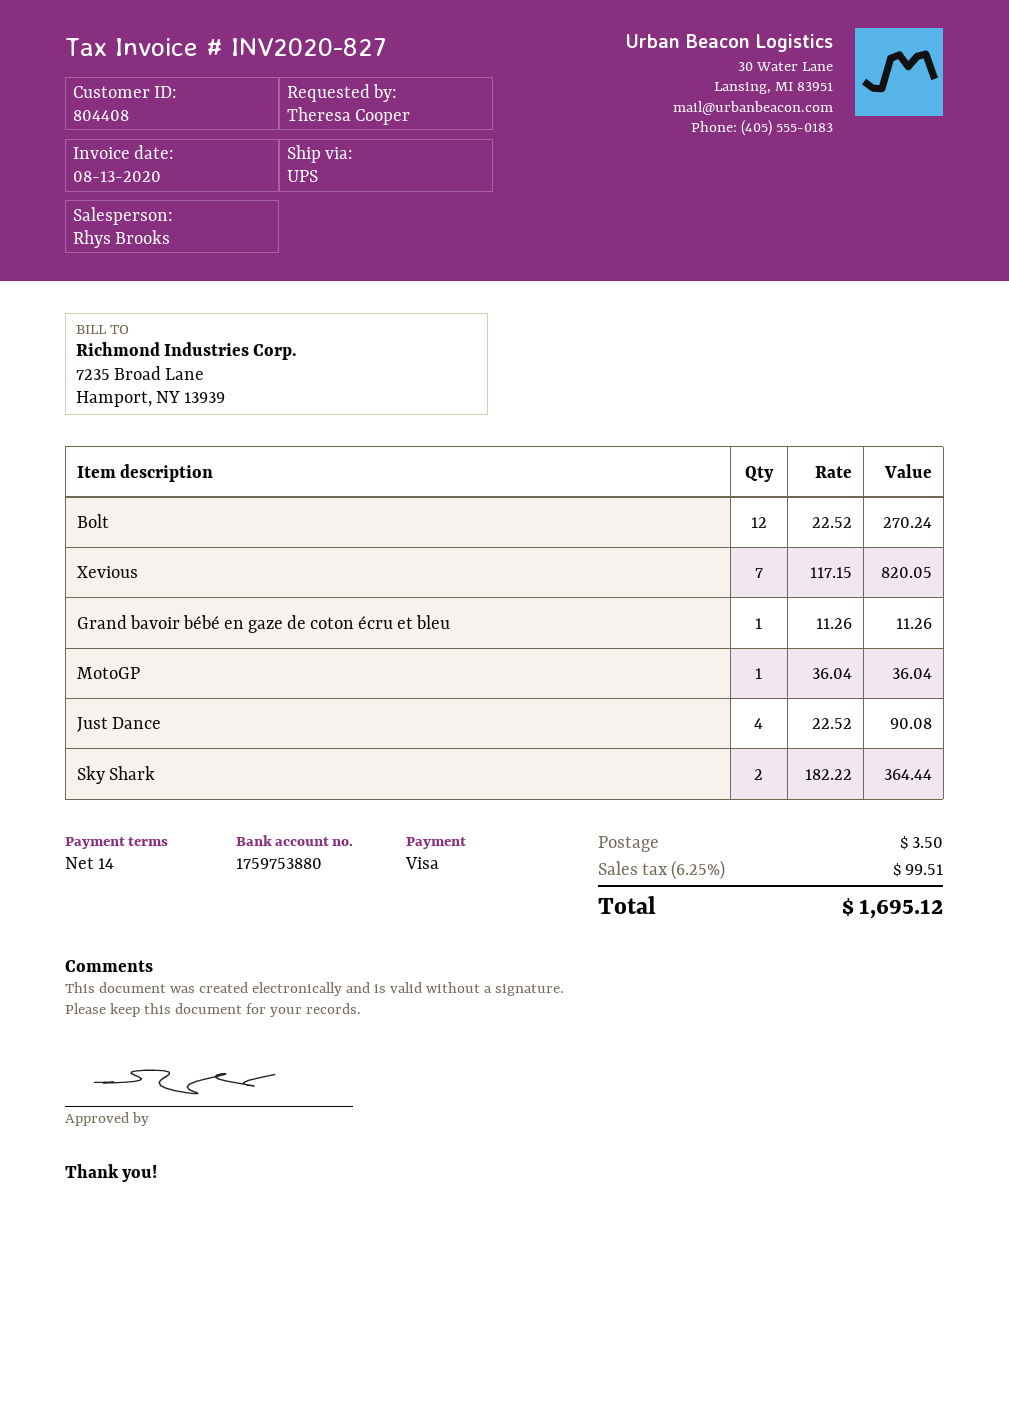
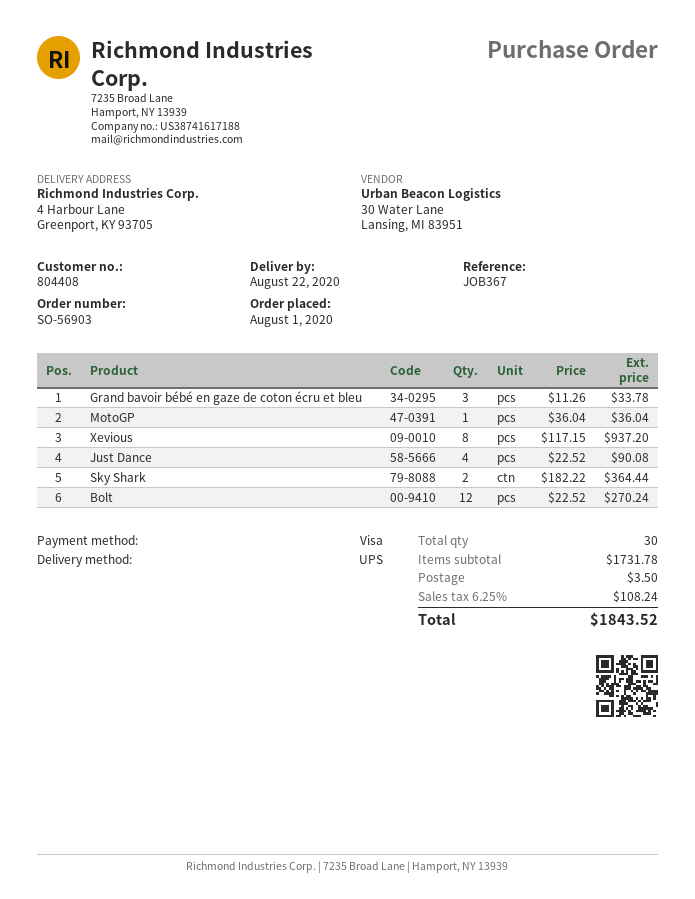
Xevious: 7 x 117.15 = 820.05 -> 8 x 117.15 = 937.20
Grand bavoir bébé en gaze de coton écru et bleu: 1 x 11.26 = 11.26 -> 3 x 11.26 = 33.78
tax: 6.25% = 99.51 -> 6.25% = 108.24
total: 1695.12 -> 1843.52

